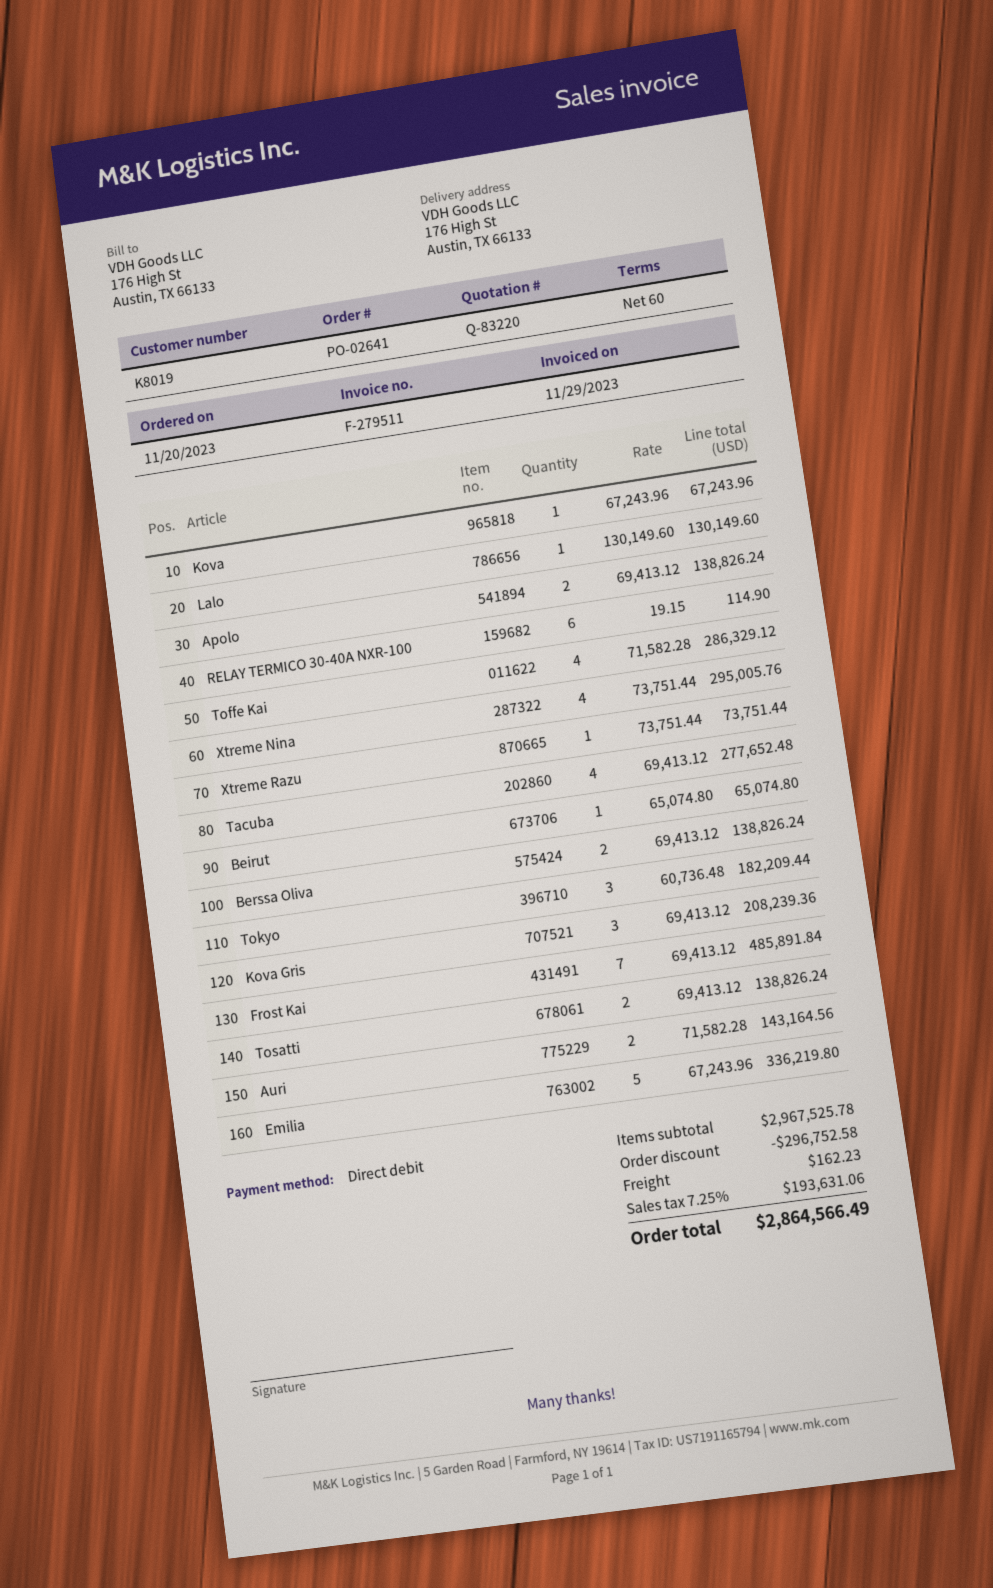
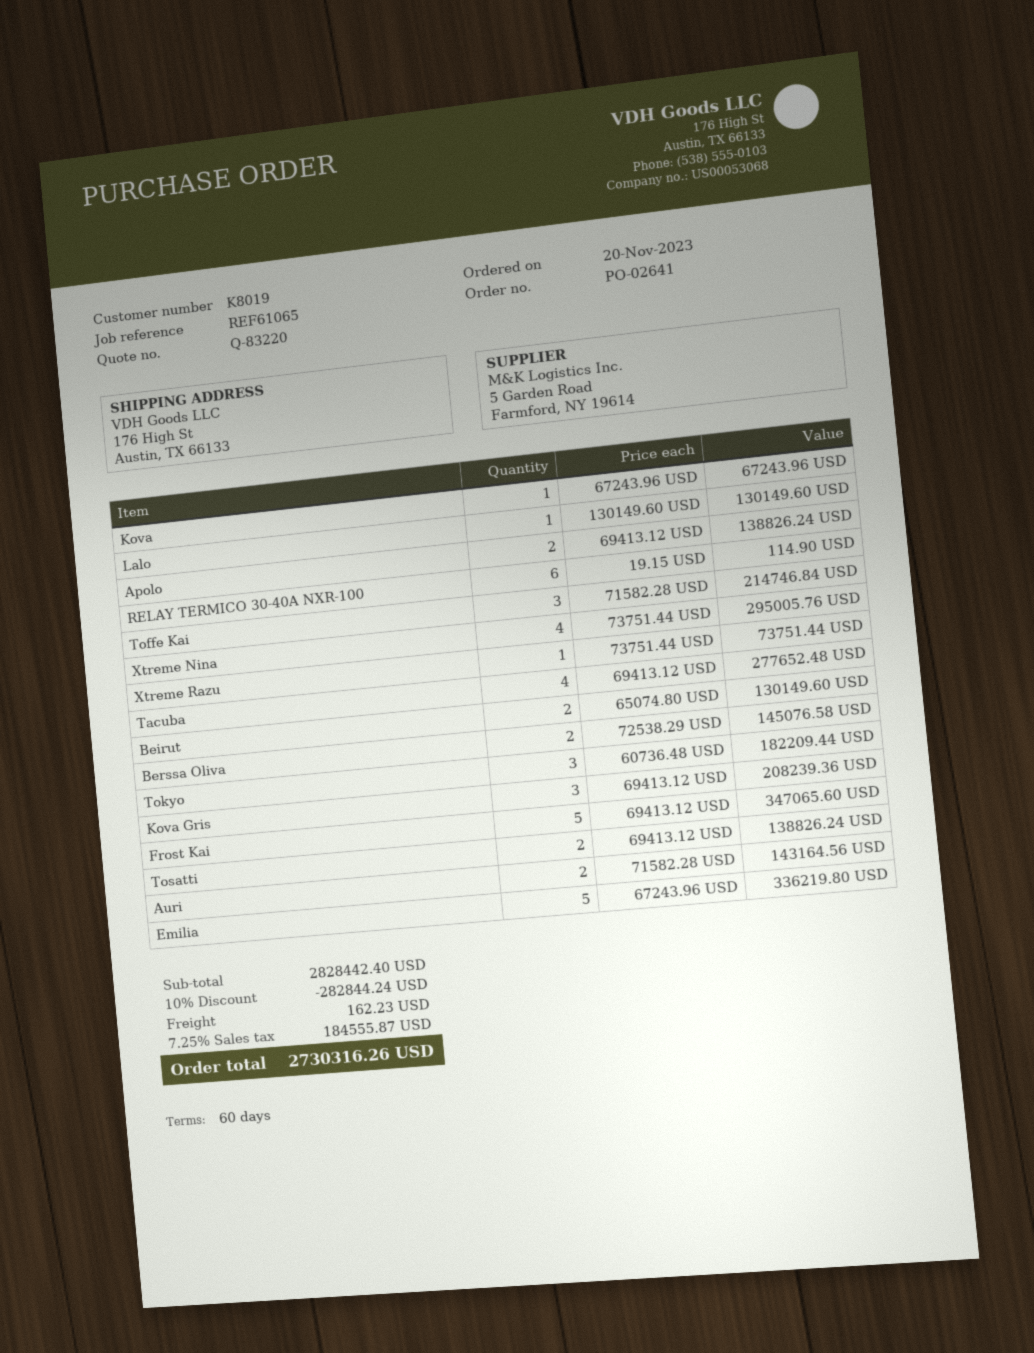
Toffe Kai: 4 x 71582.28 = 286329.12 -> 3 x 71582.28 = 214746.84
Beirut: 1 x 65074.80 = 65074.80 -> 2 x 65074.80 = 130149.60
Berssa Oliva: 2 x 69413.12 = 138826.24 -> 2 x 72538.29 = 145076.58
Frost Kai: 7 x 69413.12 = 485891.84 -> 5 x 69413.12 = 347065.60
subtotal: 2967525.78 -> 2828442.40
discount: 296752.58 -> 282844.24
tax: 7.25% = 193631.06 -> 7.25% = 184555.87
total: 2864566.49 -> 2730316.26

